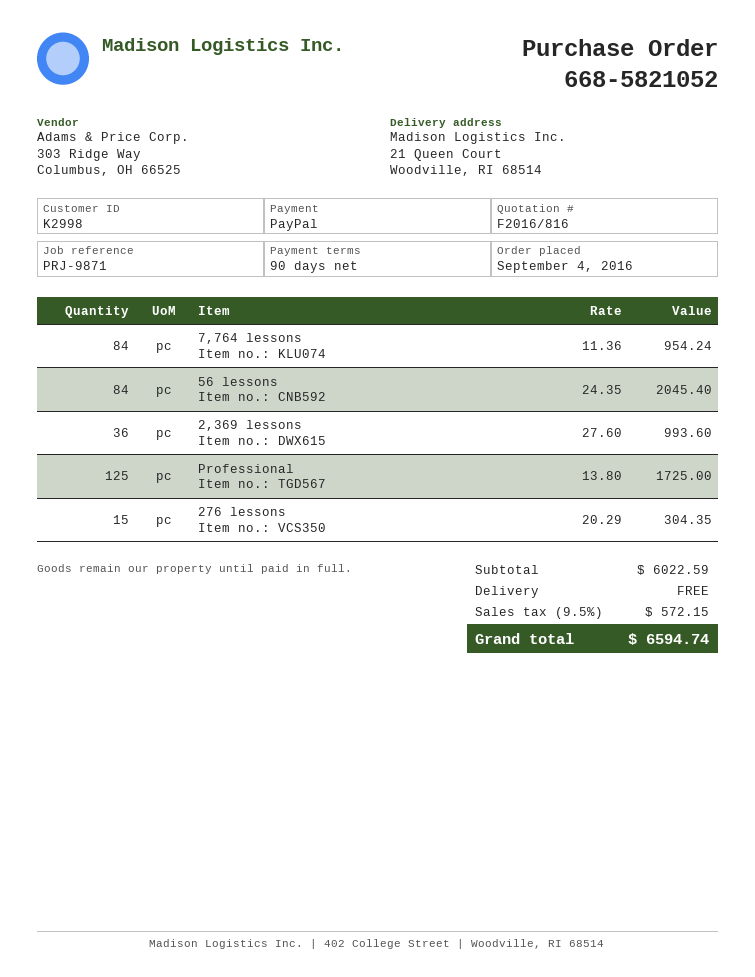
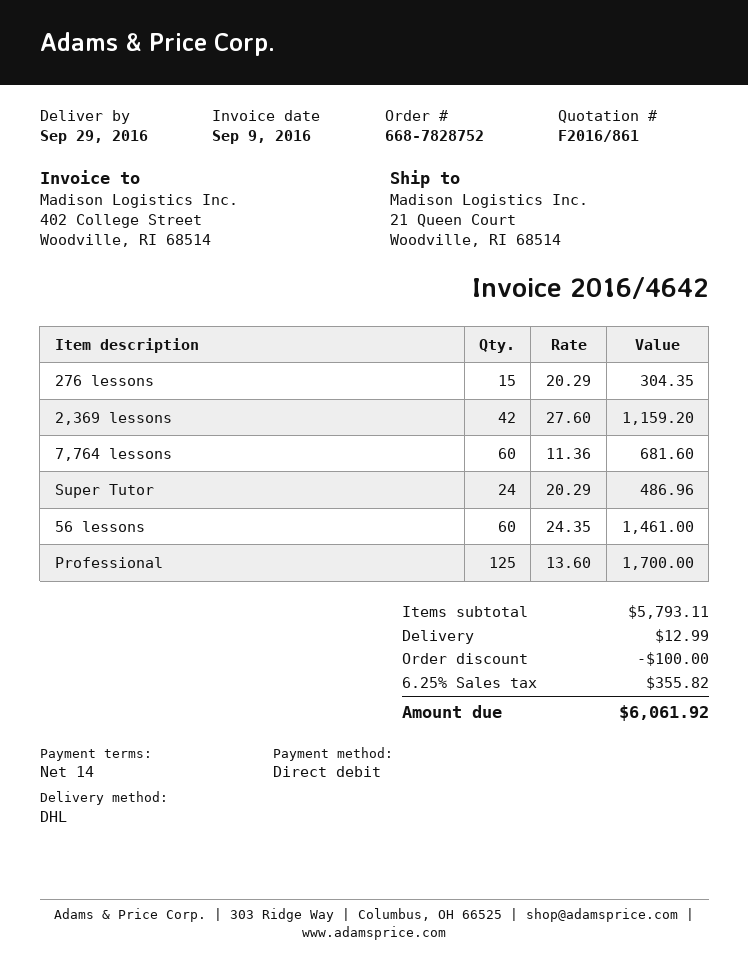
quote number: F2016/816 -> F2016/861
order number: 668-5821052 -> 668-7828752
payment terms: 90 days -> 14 days
payment method: PayPal -> direct debit
7,764 lessons: 84 x 11.36 = 954.24 -> 60 x 11.36 = 681.60
56 lessons: 84 x 24.35 = 2045.40 -> 60 x 24.35 = 1461.00
2,369 lessons: 36 x 27.60 = 993.60 -> 42 x 27.60 = 1159.20
Professional: 125 x 13.80 = 1725.00 -> 125 x 13.60 = 1700.00
Super Tutor: none -> 24 x 20.29 = 486.96
subtotal: 6022.59 -> 5793.11
discount: none -> 100.00
shipping: 0.00 -> 12.99
tax: 9.5% = 572.15 -> 6.25% = 355.82
total: 6594.74 -> 6061.92

